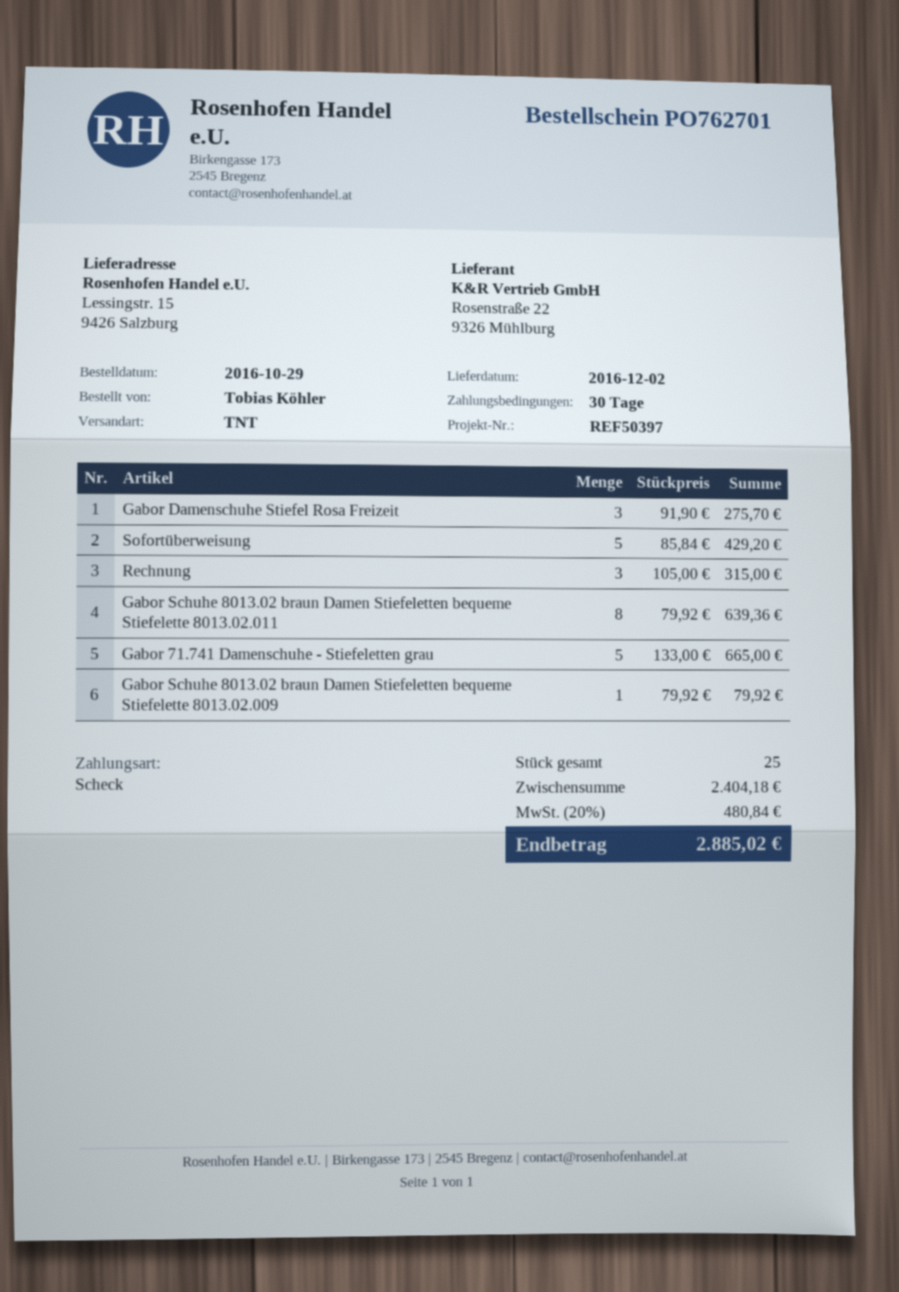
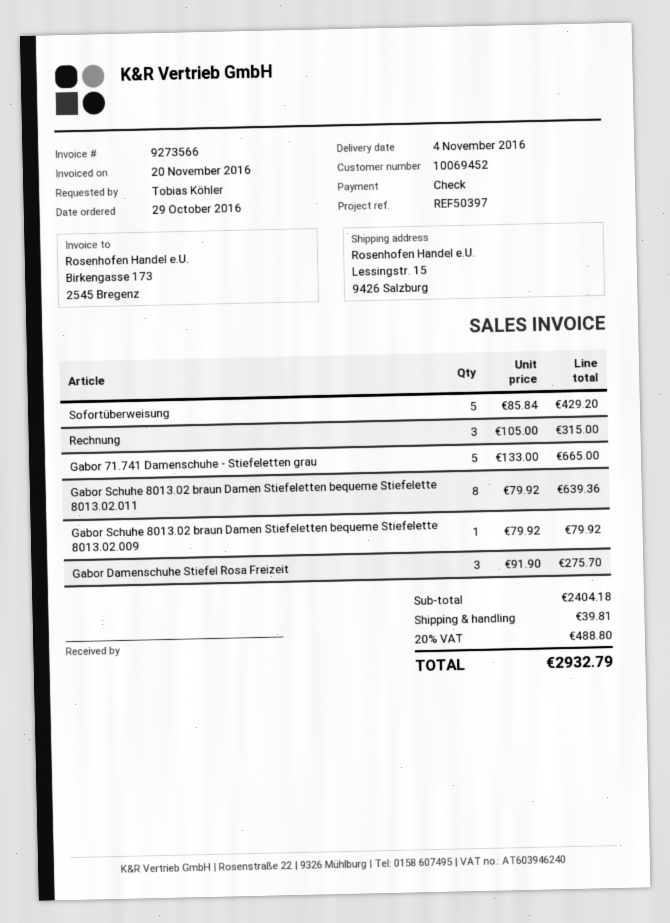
delivery date: 2016-12-02 -> 2016-11-04
shipping: none -> 39.81
tax: 20% = 480.84 -> 20% = 488.80
total: 2885.02 -> 2932.79

